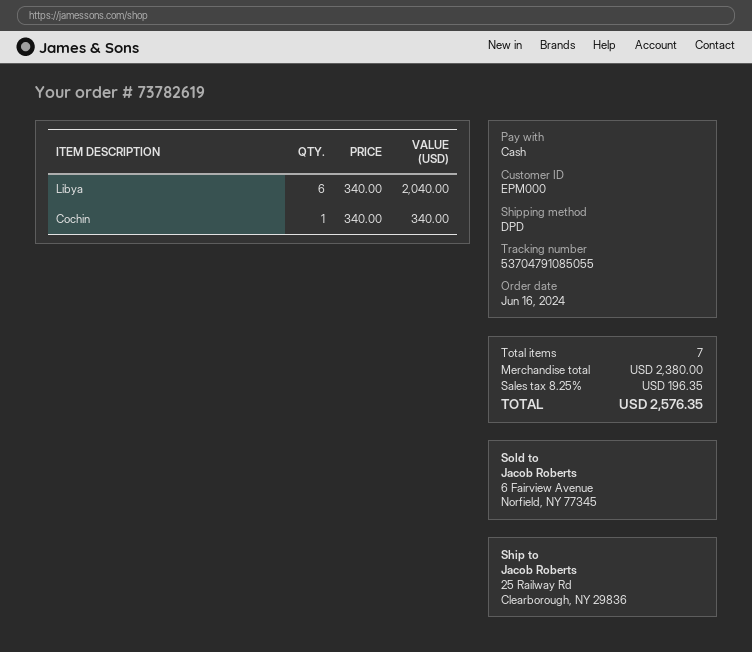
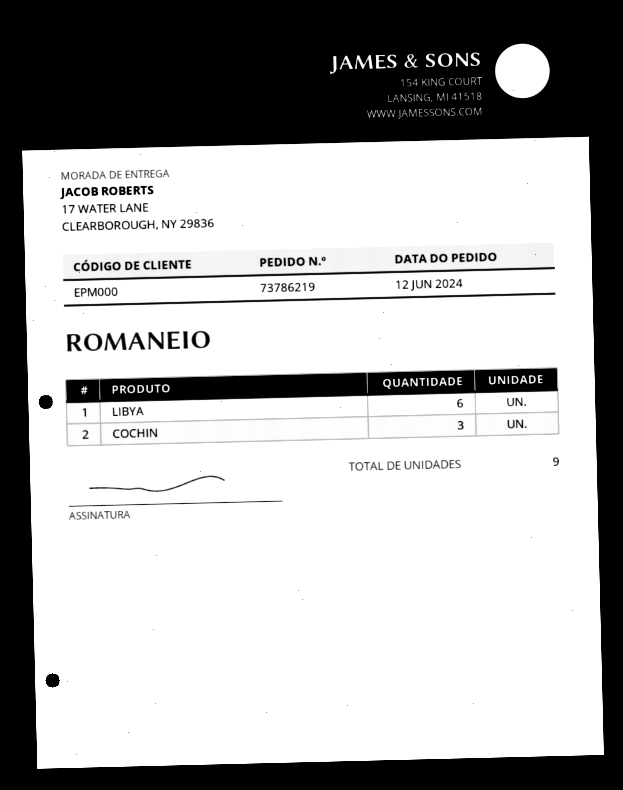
order number: 73782619 -> 73786219
order date: 2024-06-16 -> 2024-06-12
ship to: 25 Railway Rd, Clearborough, NY 29836 -> 17 WATER LANE, CLEARBOROUGH, NY 29836
Cochin: 1 -> 3
total quantity: 7 -> 9

